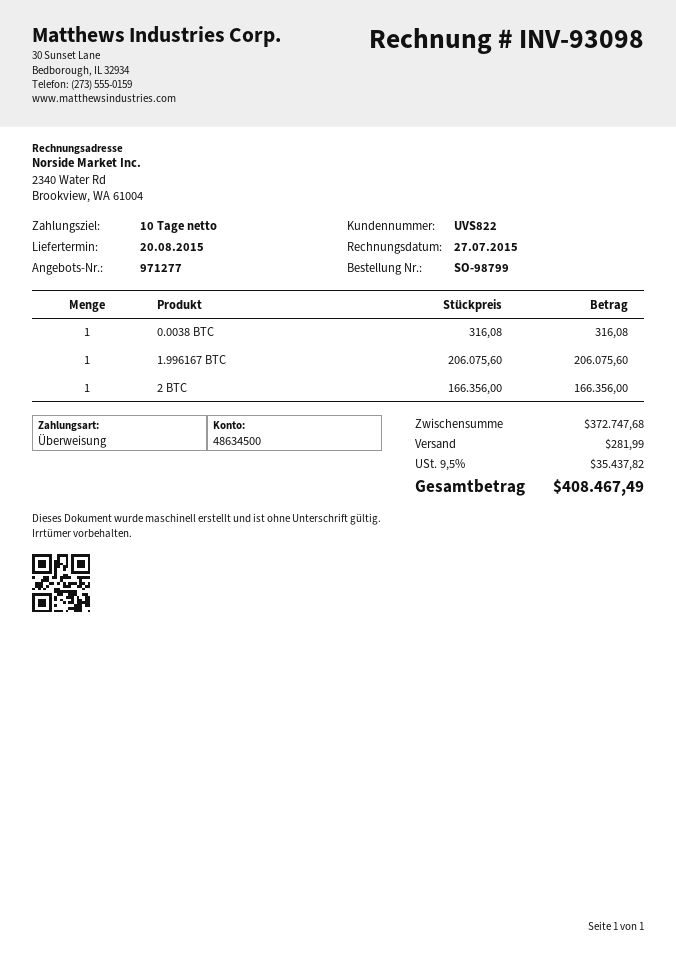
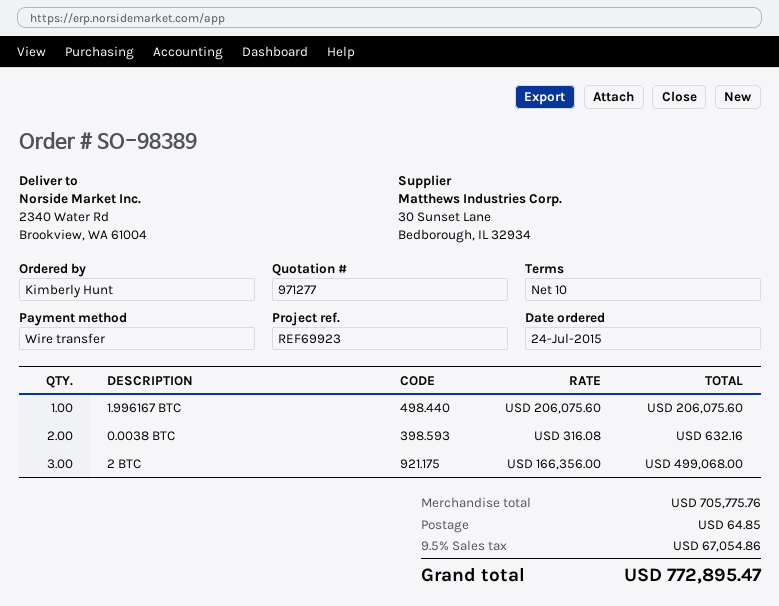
order number: SO-98799 -> SO-98389
0.0038 BTC: 1 x 316.08 = 316.08 -> 2 x 316.08 = 632.16
2 BTC: 1 x 166356.00 = 166356.00 -> 3 x 166356.00 = 499068.00
subtotal: 372747.68 -> 705775.76
shipping: 281.99 -> 64.85
tax: 9.5% = 35437.82 -> 9.5% = 67054.86
total: 408467.49 -> 772895.47

